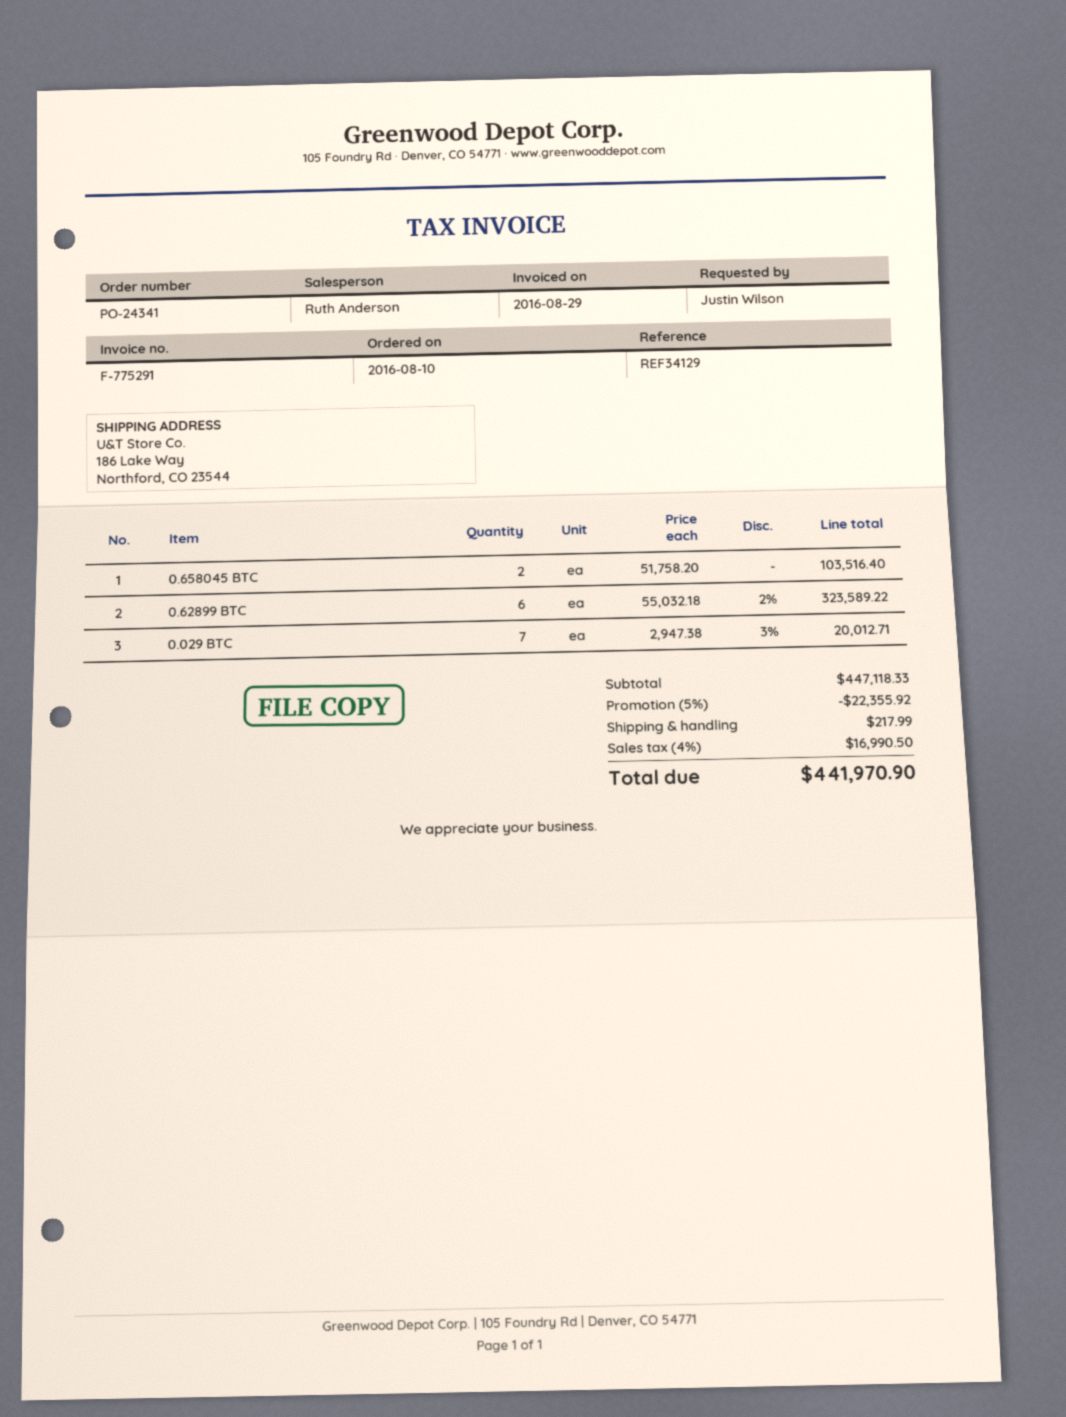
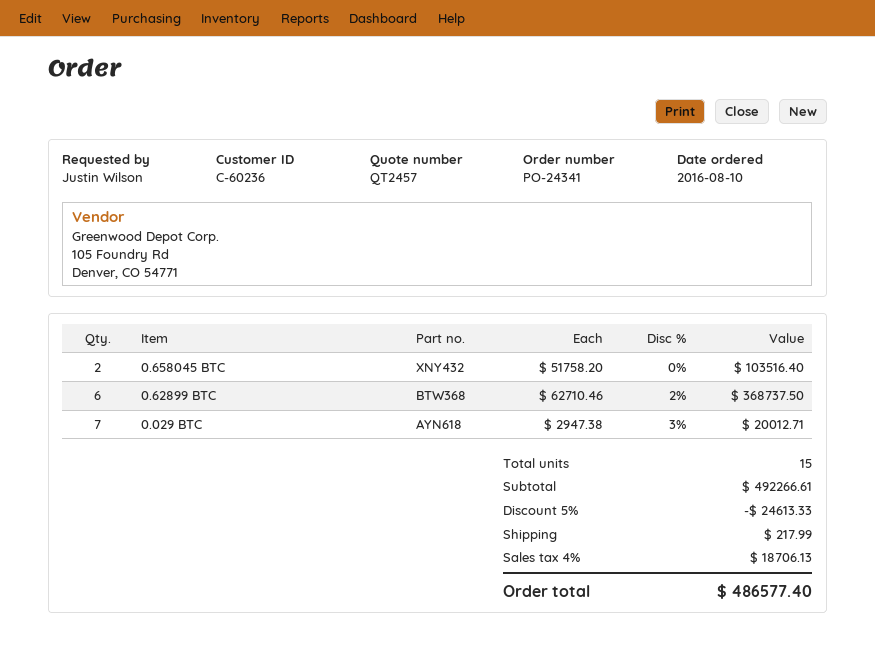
0.62899 BTC: 6 x 55032.18 - 2% = 323589.22 -> 6 x 62710.46 - 2% = 368737.50
subtotal: 447118.33 -> 492266.61
discount: 5% = 22355.92 -> 5% = 24613.33
tax: 4% = 16990.50 -> 4% = 18706.13
total: 441970.90 -> 486577.40

